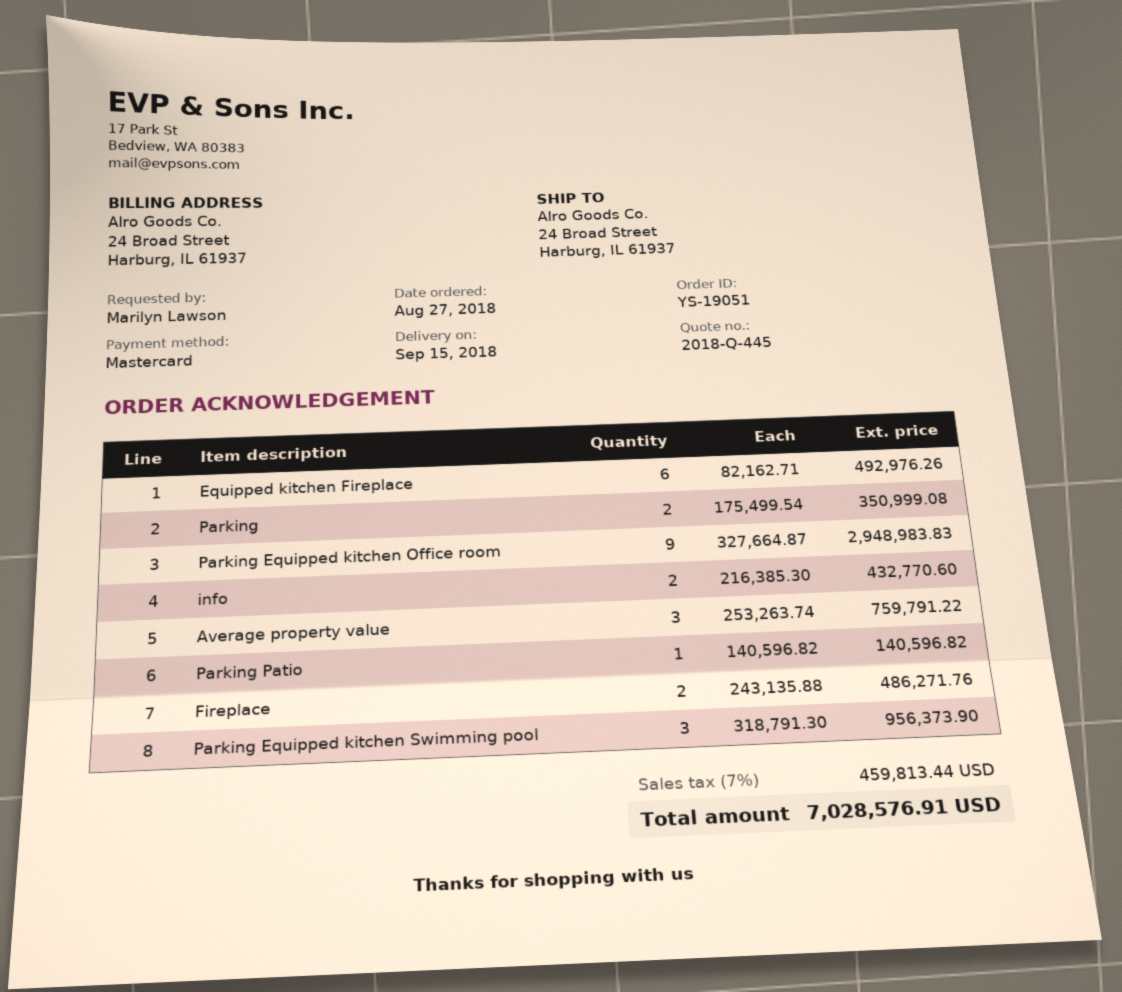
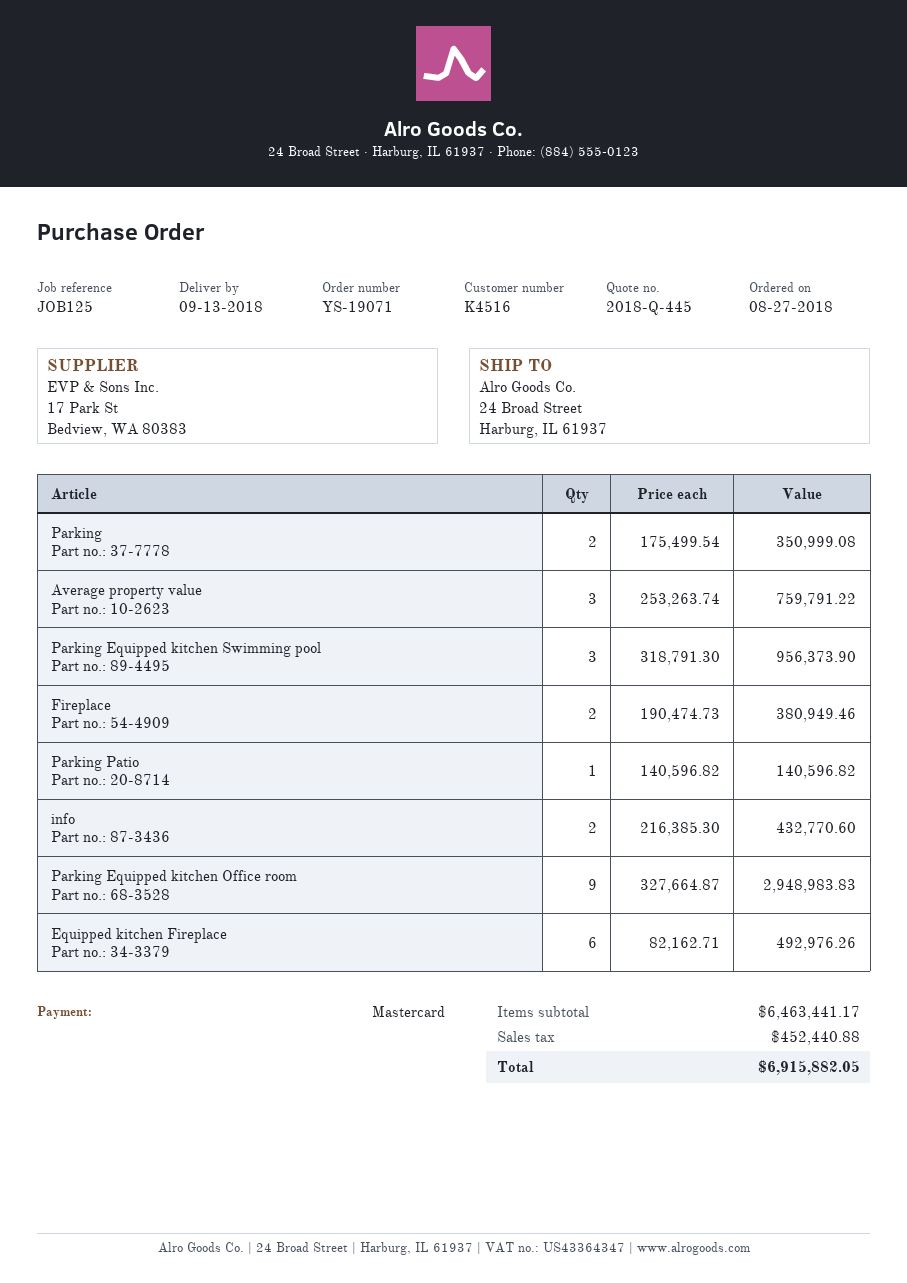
order number: YS-19051 -> YS-19071
delivery date: 2018-09-15 -> 2018-09-13
Fireplace: 2 x 243135.88 = 486271.76 -> 2 x 190474.73 = 380949.46
tax: 459813.44 -> 452440.88
total: 7028576.91 -> 6915882.05

